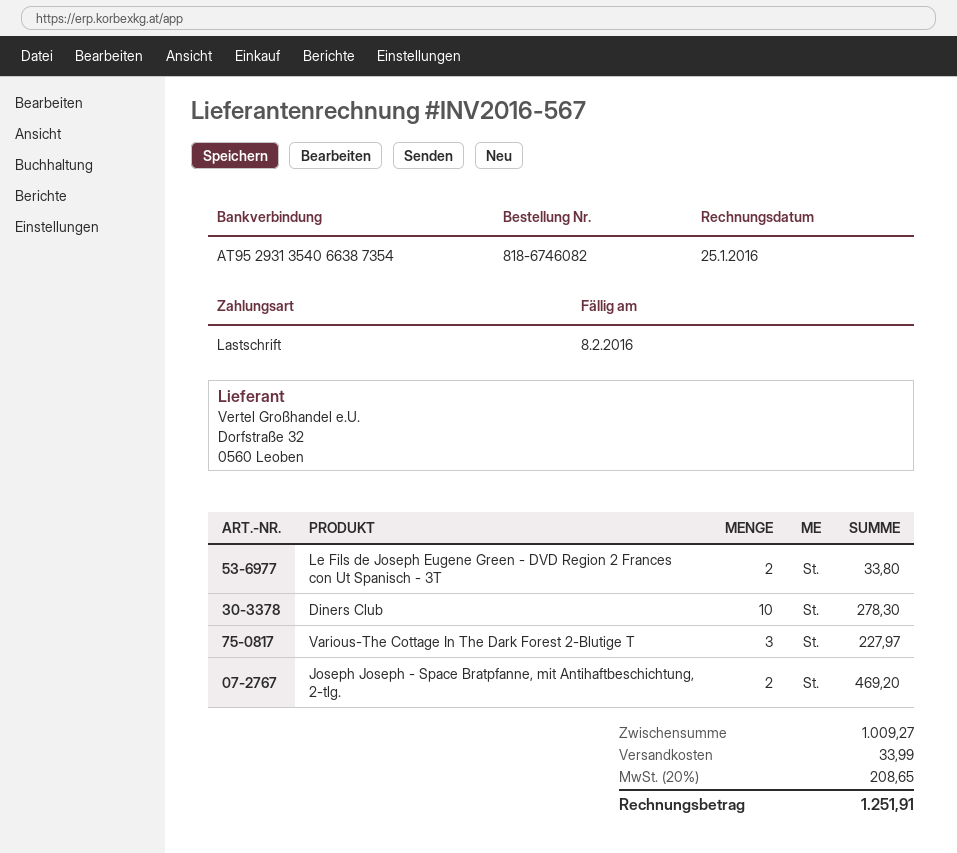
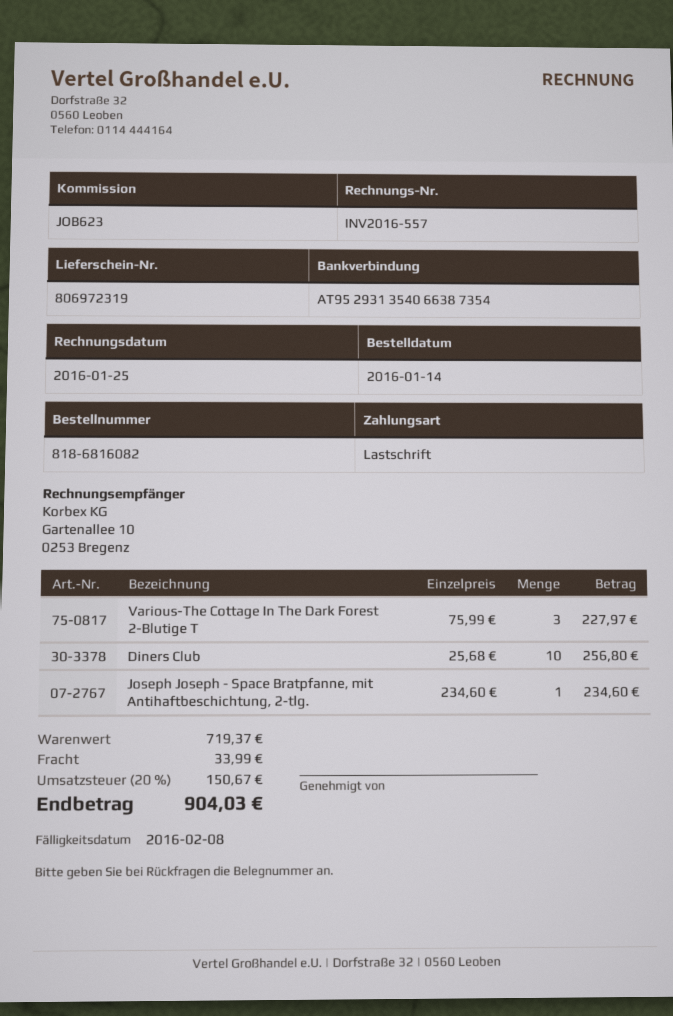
order number: 818-6746082 -> 818-6816082
invoice number: INV2016-567 -> INV2016-557
Le Fils de Joseph Eugene Green - DVD Region 2 Frances con Ut Spanisch - 3T: 2 for 33.80 -> none
Diners Club: 10 for 278.30 -> 10 for 256.80
Joseph Joseph - Space Bratpfanne, mit Antihaftbeschichtung, 2-tlg.: 2 for 469.20 -> 1 for 234.60
subtotal: 1009.27 -> 719.37
tax: 20% = 208.65 -> 20% = 150.67
total: 1251.91 -> 904.03

